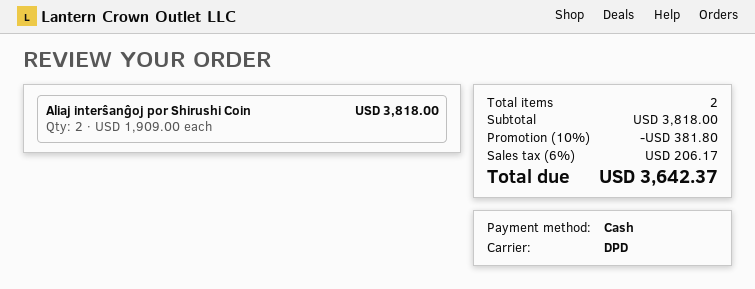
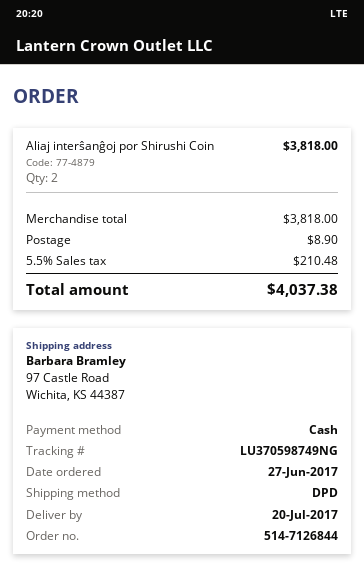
discount: 10% = 381.80 -> none
shipping: none -> 8.90
tax: 6% = 206.17 -> 5.5% = 210.48
total: 3642.37 -> 4037.38

